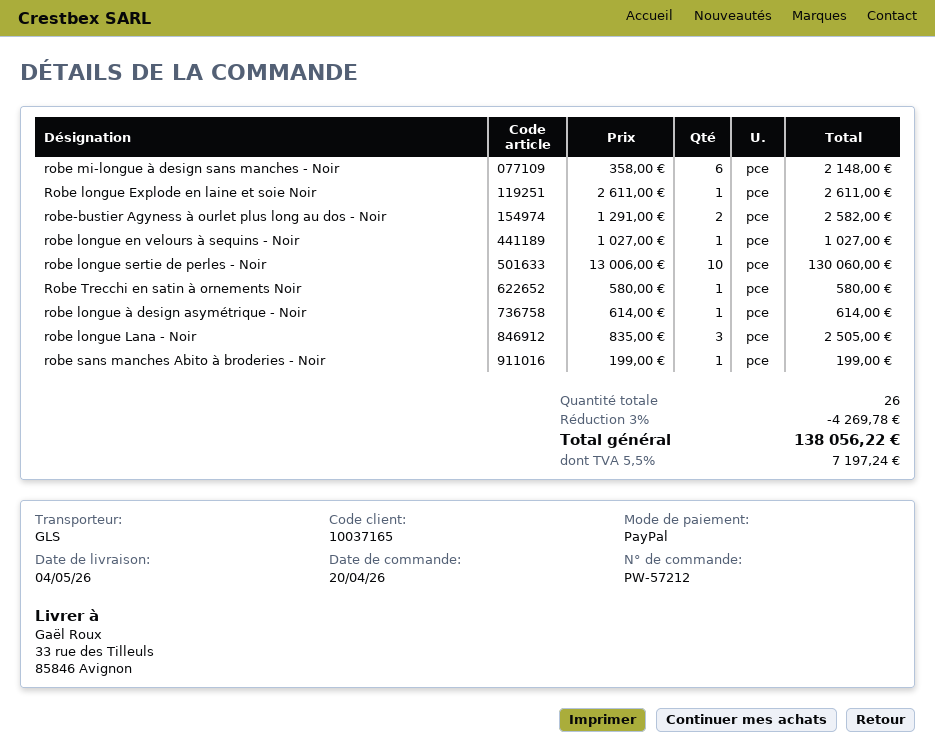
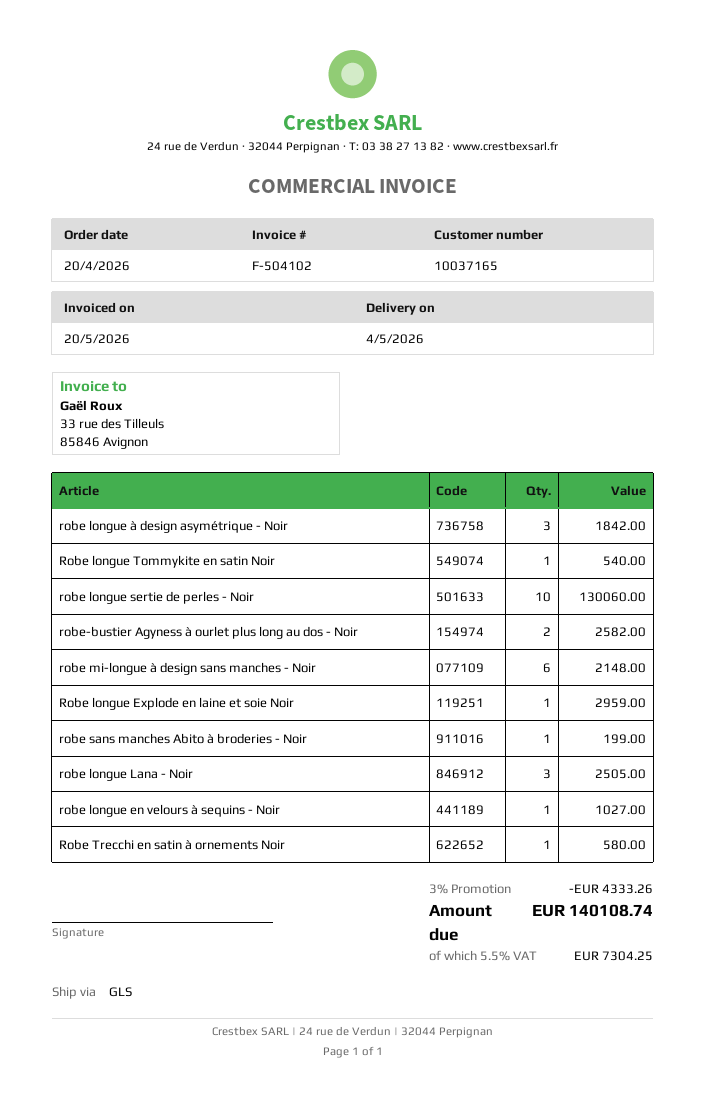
Robe longue Explode en laine et soie Noir: 1 for 2611.00 -> 1 for 2959.00
robe longue à design asymétrique - Noir: 1 for 614.00 -> 3 for 1842.00
Robe longue Tommykite en satin Noir: none -> 1 for 540.00
discount: 3% = 4269.78 -> 3% = 4333.26
tax: 5.5% = 7197.24 -> 5.5% = 7304.25
total: 138056.22 -> 140108.74

